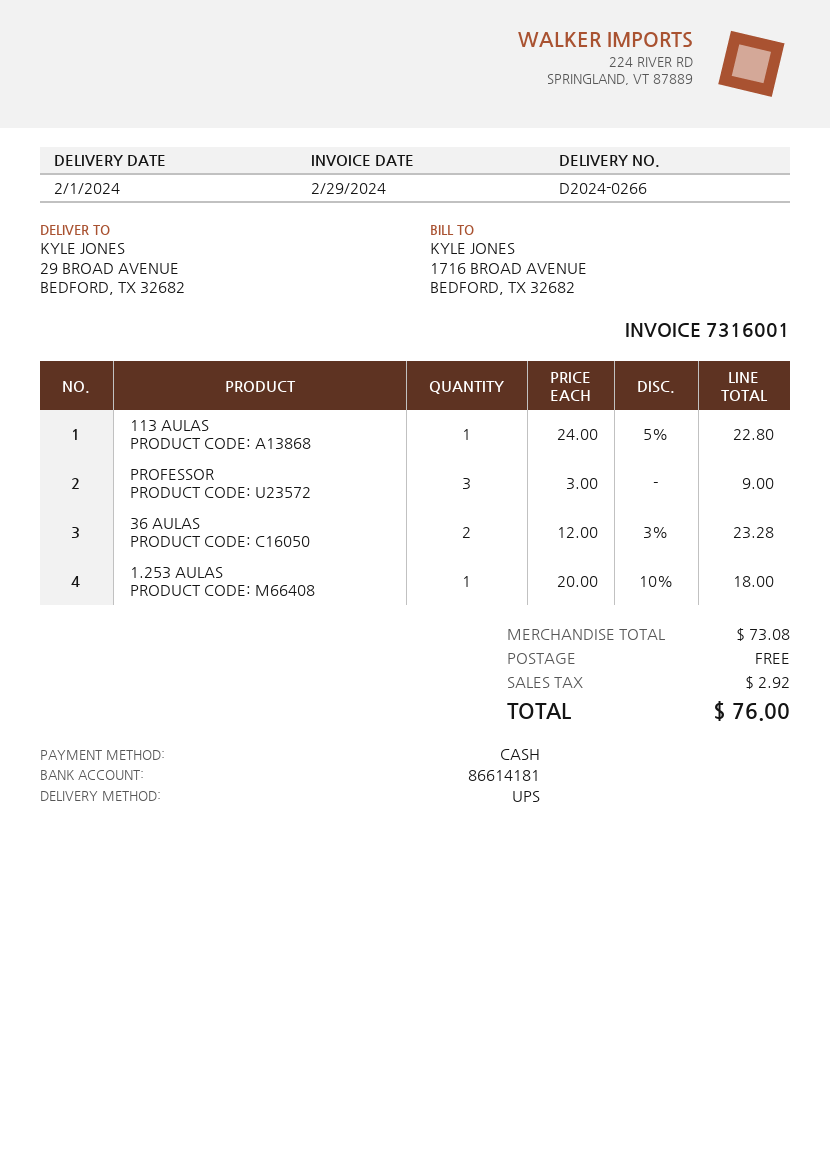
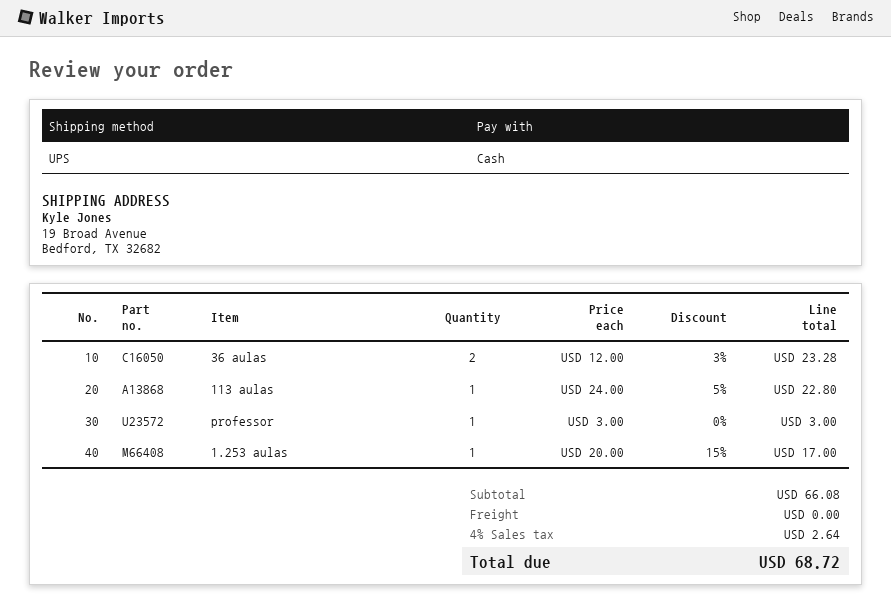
ship to: 29 BROAD AVENUE, BEDFORD, TX 32682 -> 19 Broad Avenue, Bedford, TX 32682
PROFESSOR: 3 x 3.00 = 9.00 -> 1 x 3.00 = 3.00
1.253 AULAS: 1 x 20.00 - 10% = 18.00 -> 1 x 20.00 - 15% = 17.00
subtotal: 73.08 -> 66.08
tax: 2.92 -> 2.64
total: 76.00 -> 68.72

